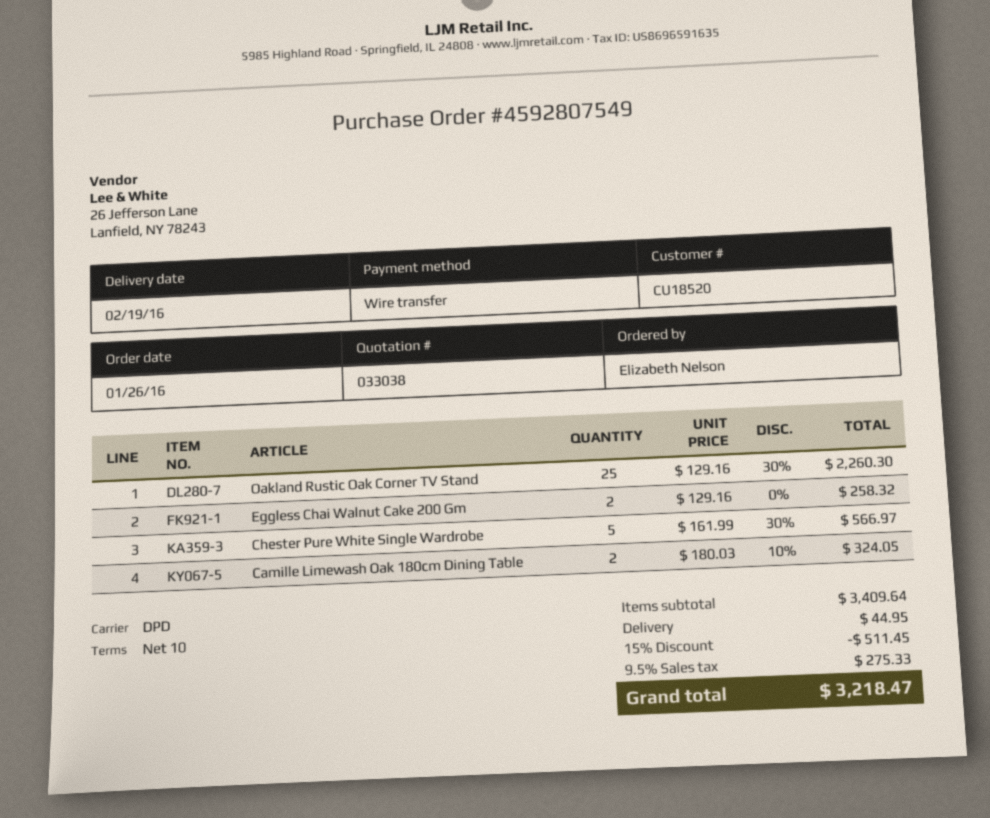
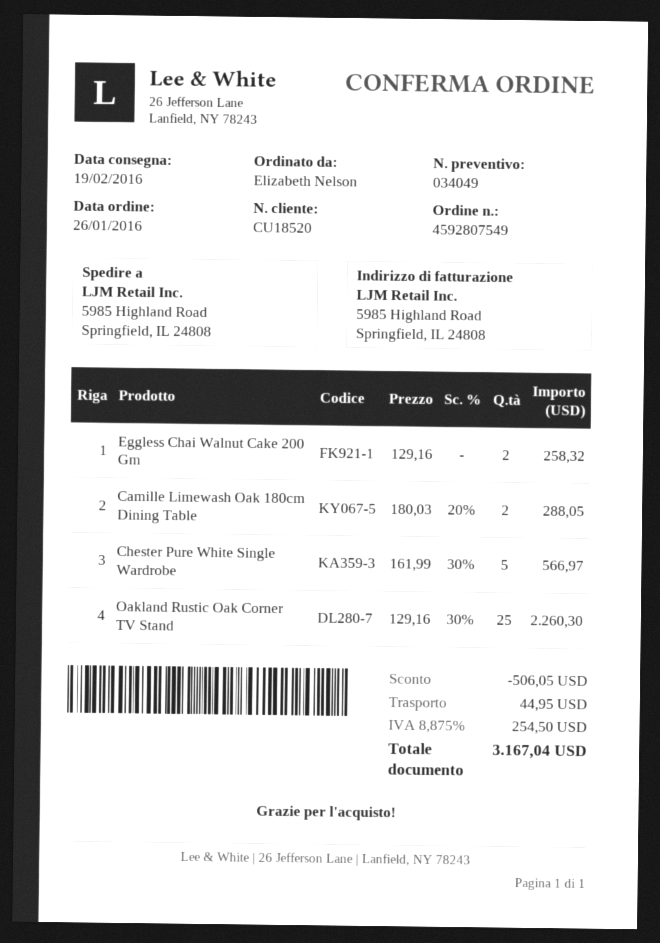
quote number: 033038 -> 034049
Camille Limewash Oak 180cm Dining Table: 2 x 180.03 - 10% = 324.05 -> 2 x 180.03 - 20% = 288.05
discount: 511.45 -> 506.05
tax: 9.5% = 275.33 -> 8.875% = 254.50
total: 3218.47 -> 3167.04

